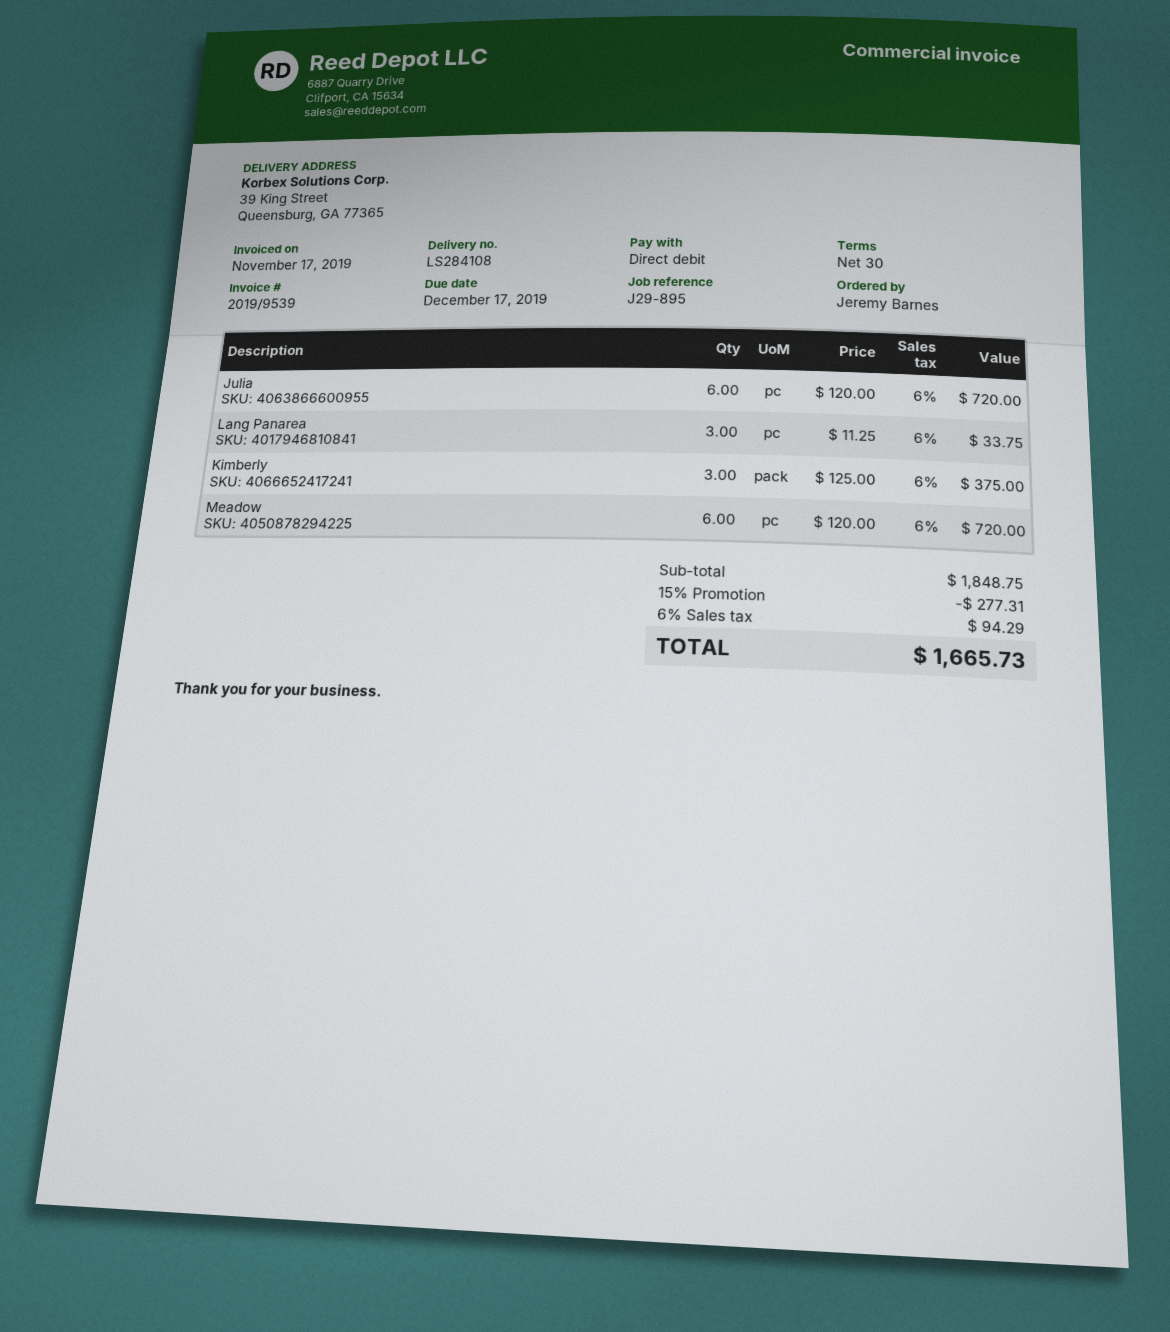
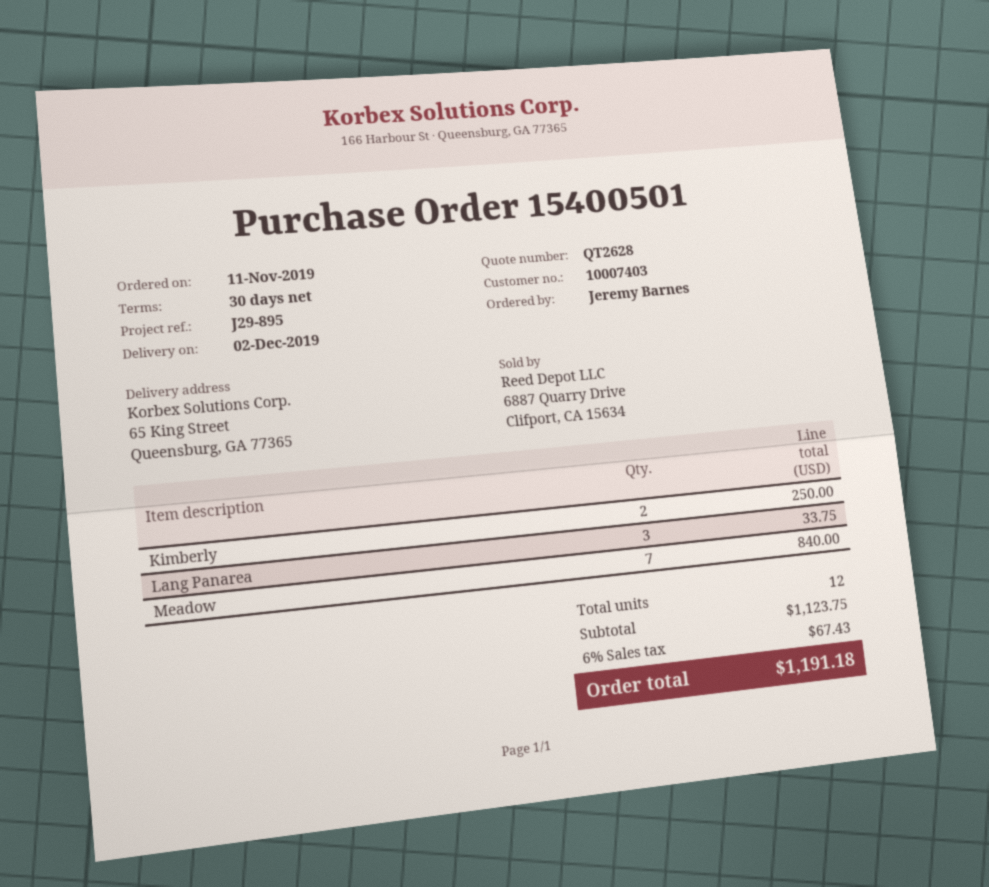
ship to: 39 King Street, Queensburg, GA 77365 -> 65 King Street, Queensburg, GA 77365
Julia: 6 for 720.00 -> none
Kimberly: 3 for 375.00 -> 2 for 250.00
Meadow: 6 for 720.00 -> 7 for 840.00
subtotal: 1848.75 -> 1123.75
discount: 15% = 277.31 -> none
tax: 6% = 94.29 -> 6% = 67.43
total: 1665.73 -> 1191.18

